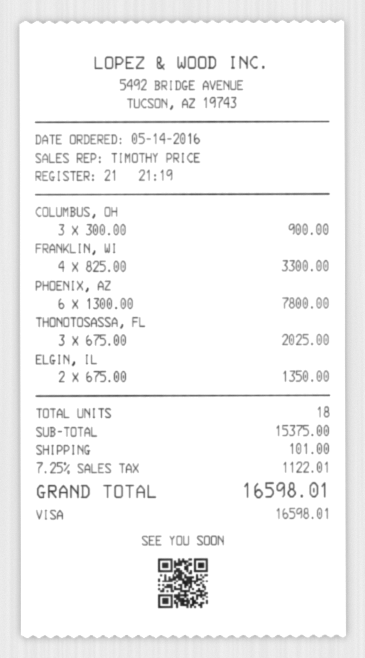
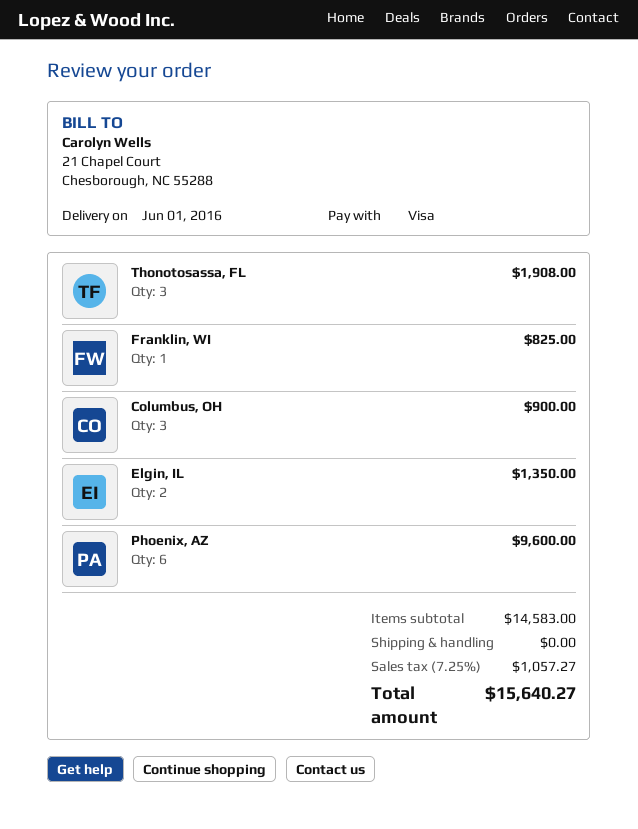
FRANKLIN, WI: 4 for 3300.00 -> 1 for 825.00
PHOENIX, AZ: 6 for 7800.00 -> 6 for 9600.00
THONOTOSASSA, FL: 3 for 2025.00 -> 3 for 1908.00
subtotal: 15375.00 -> 14583.00
shipping: 101.00 -> 0.00
tax: 7.25% = 1122.01 -> 7.25% = 1057.27
total: 16598.01 -> 15640.27

